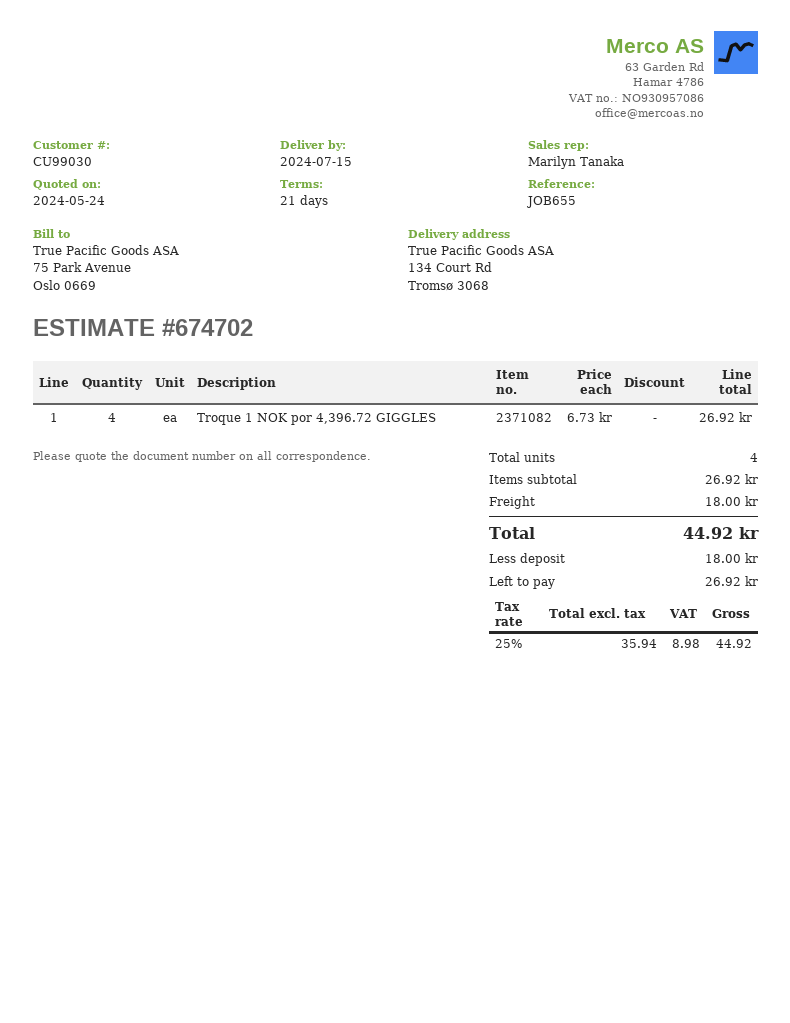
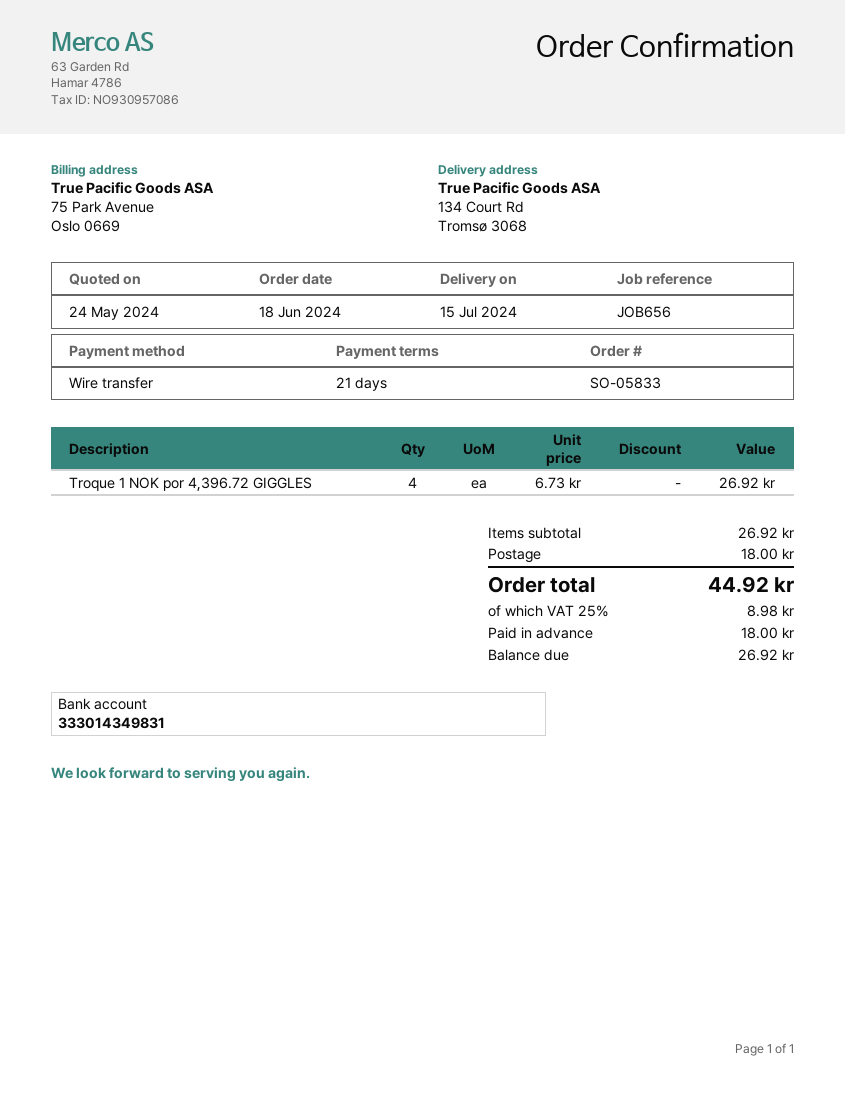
reference: JOB655 -> JOB656

